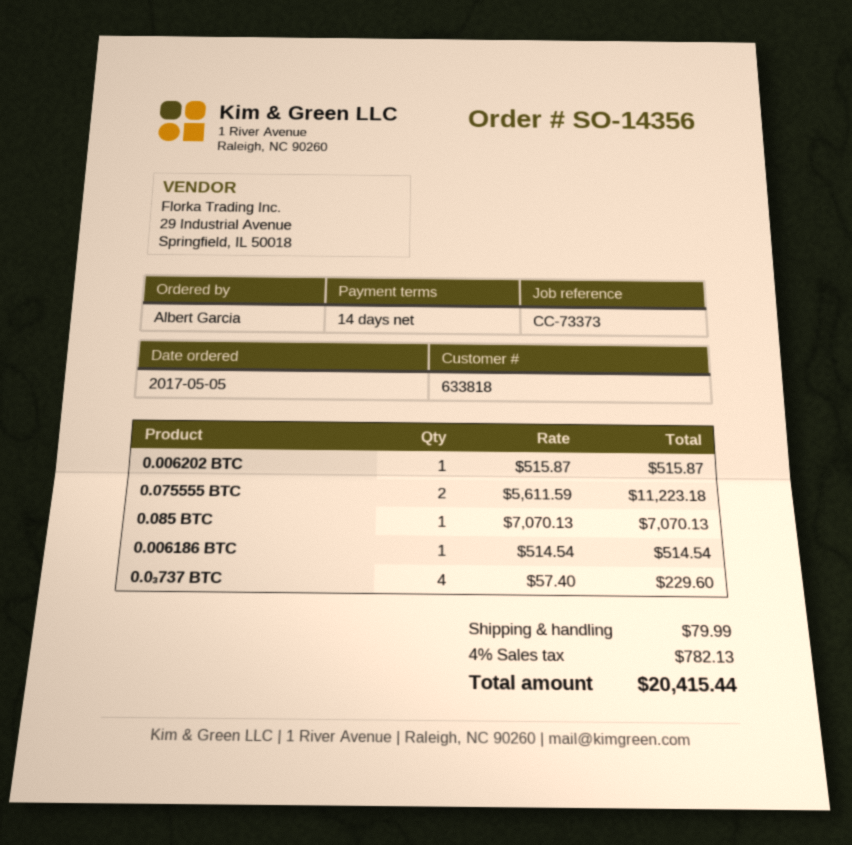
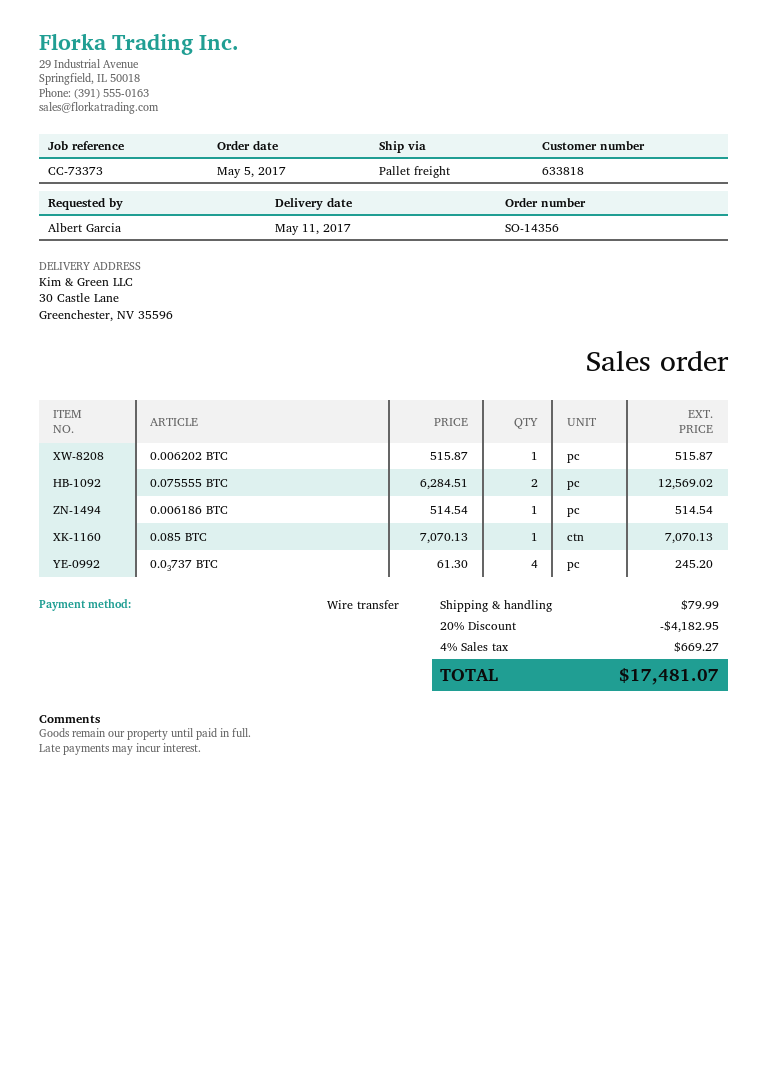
0.075555 BTC: 2 x 5611.59 = 11223.18 -> 2 x 6284.51 = 12569.02
0.0₃737 BTC: 4 x 57.40 = 229.60 -> 4 x 61.30 = 245.20
discount: none -> 20% = 4182.95
tax: 4% = 782.13 -> 4% = 669.27
total: 20415.44 -> 17481.07

